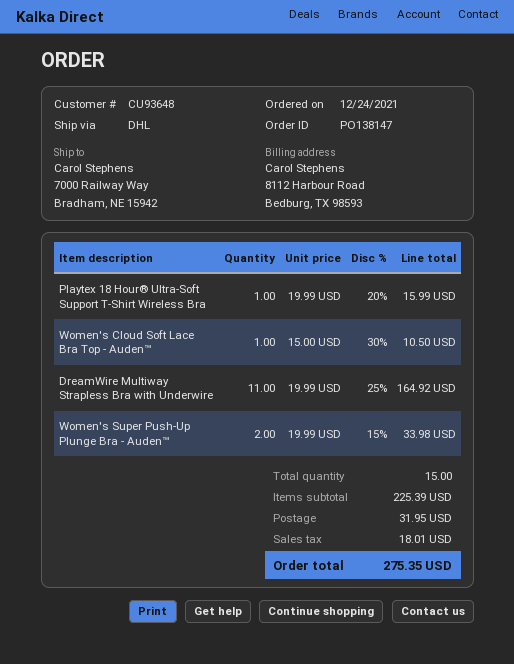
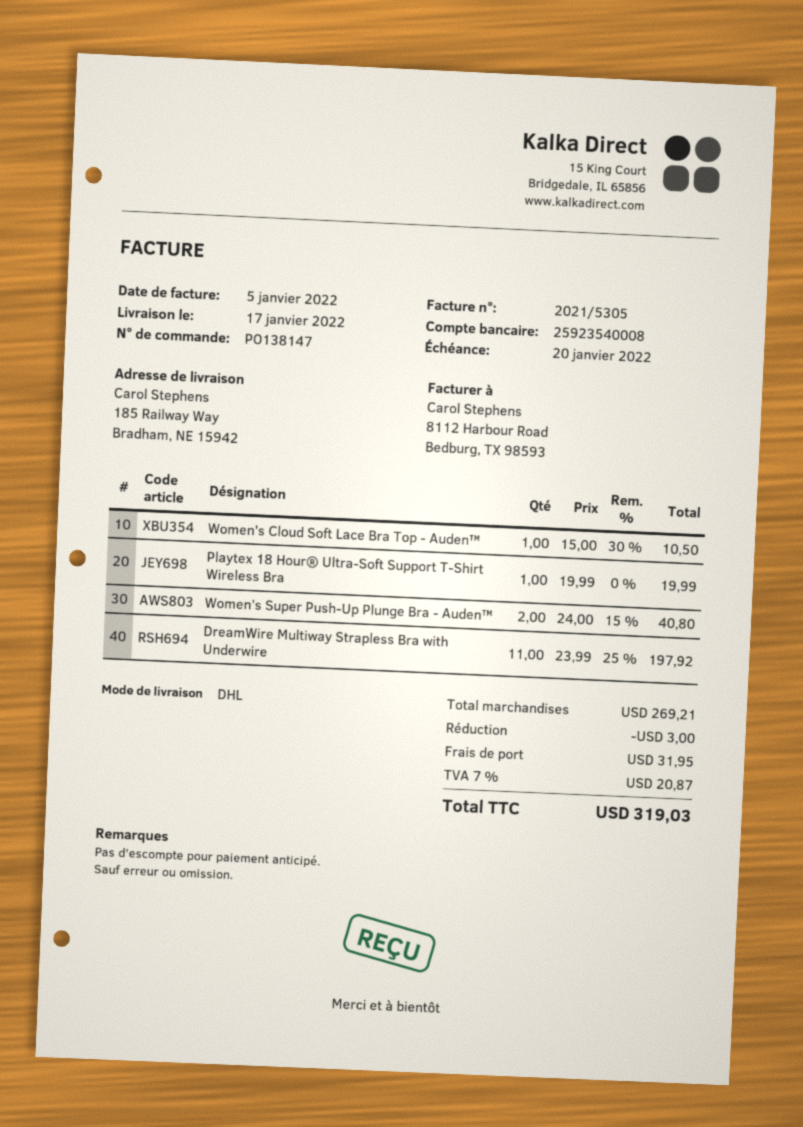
ship to: 7000 Railway Way, Bradham, NE 15942 -> 185 Railway Way, Bradham, NE 15942
Playtex 18 Hour® Ultra-Soft Support T-Shirt Wireless Bra: 1 x 19.99 - 20% = 15.99 -> 1 x 19.99 = 19.99
DreamWire Multiway Strapless Bra with Underwire: 11 x 19.99 - 25% = 164.92 -> 11 x 23.99 - 25% = 197.92
Women's Super Push-Up Plunge Bra - Auden™: 2 x 19.99 - 15% = 33.98 -> 2 x 24.00 - 15% = 40.80
subtotal: 225.39 -> 269.21
discount: none -> 3.00
tax: 18.01 -> 20.87
total: 275.35 -> 319.03

